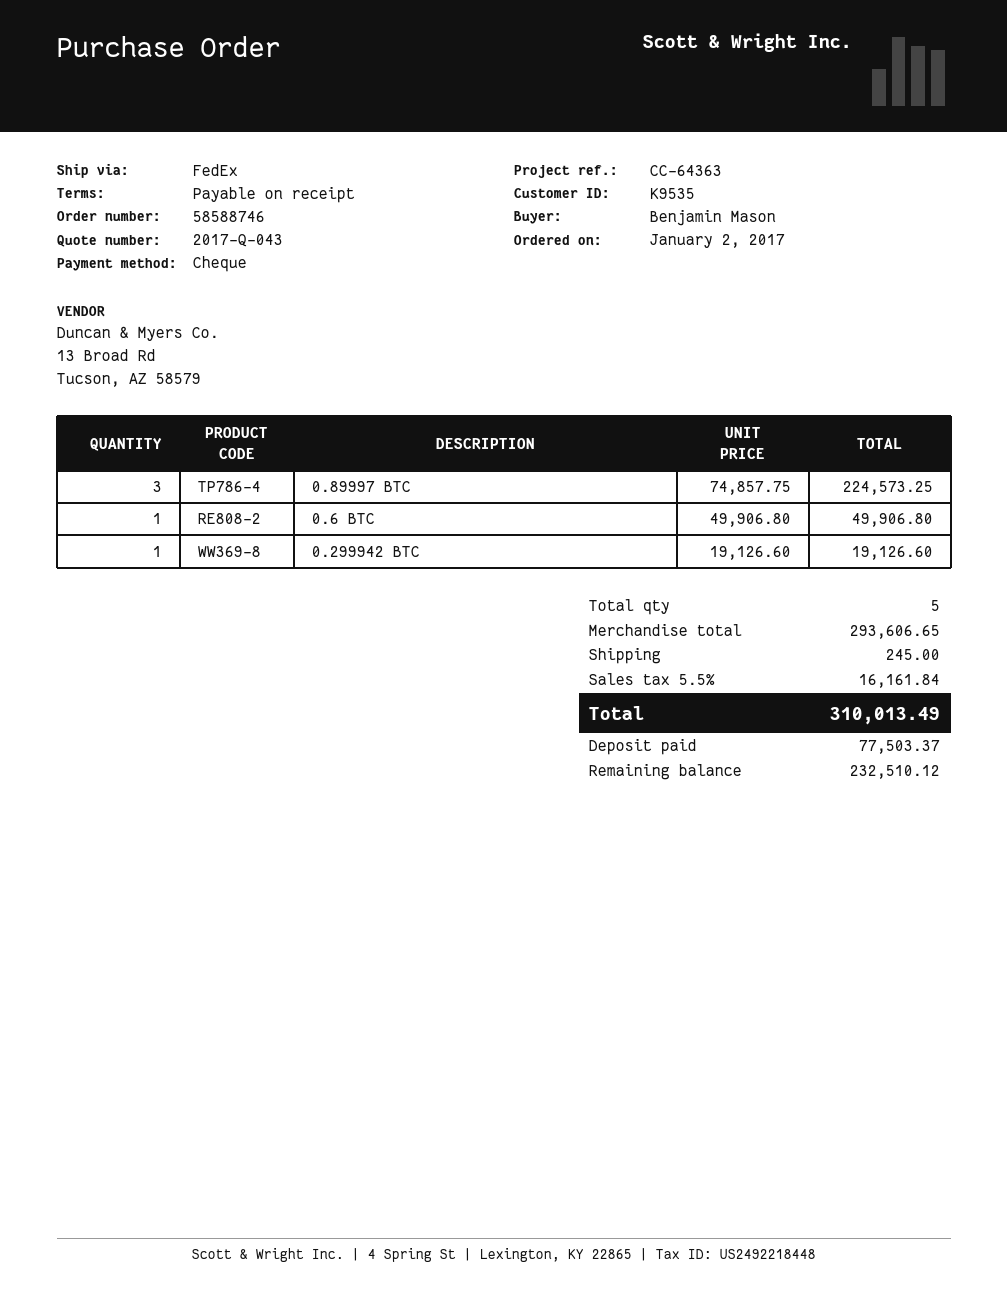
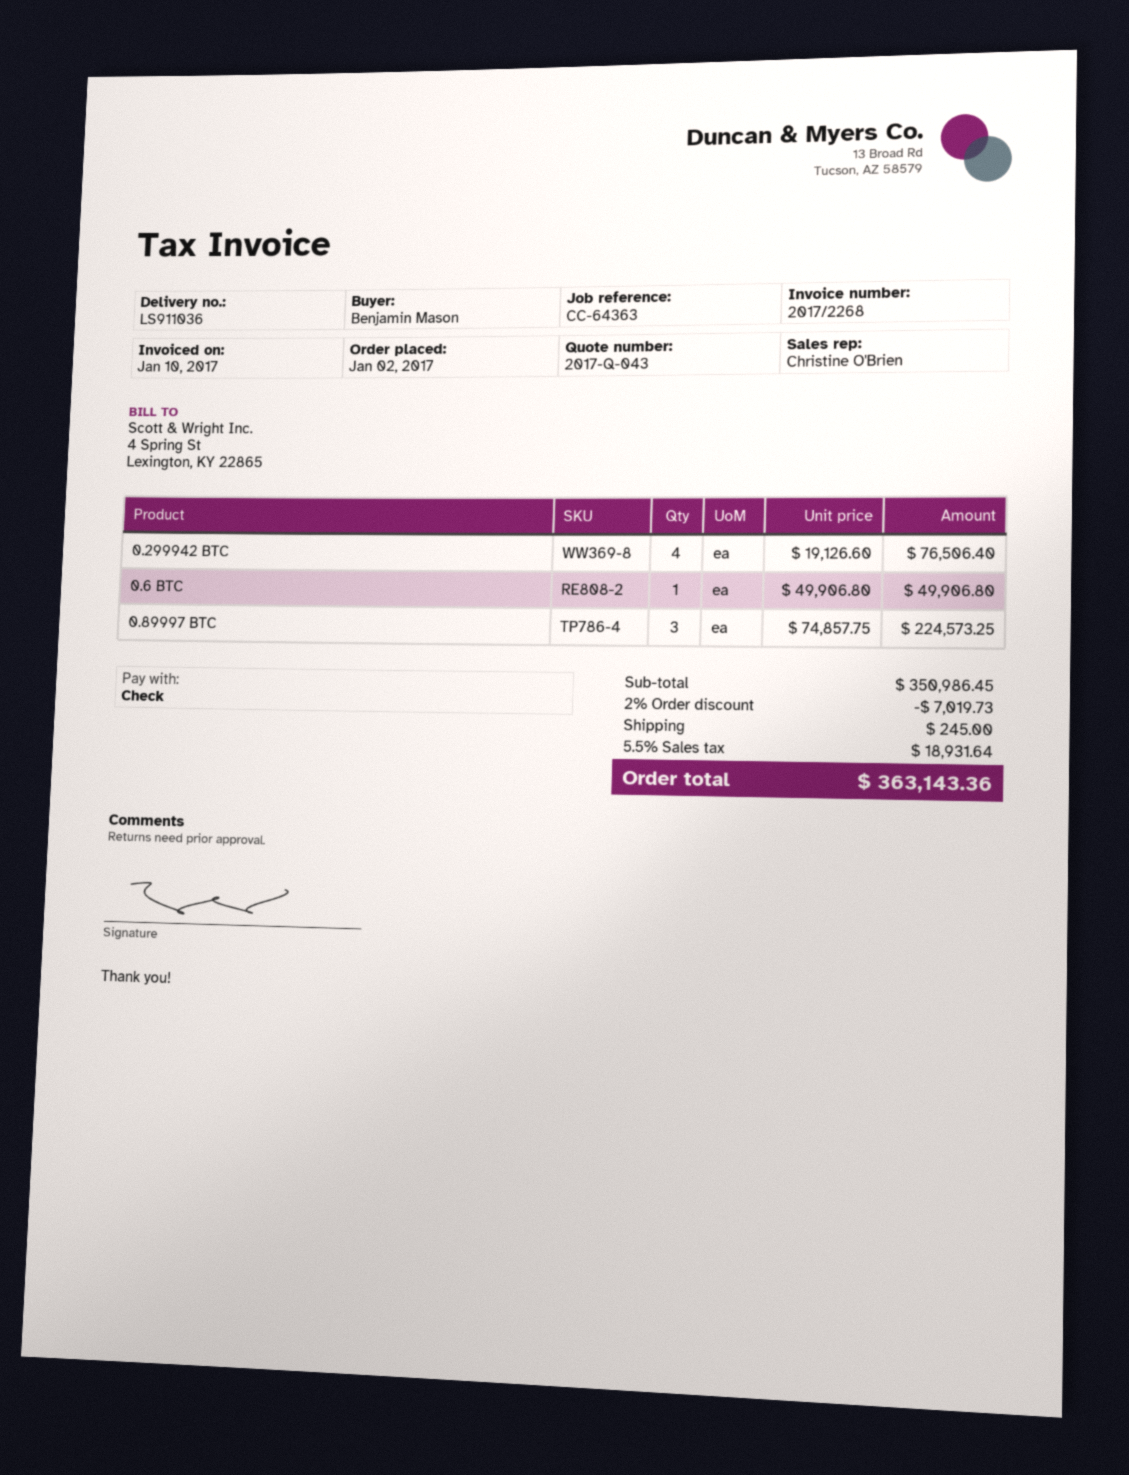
0.299942 BTC: 1 x 19126.60 = 19126.60 -> 4 x 19126.60 = 76506.40
subtotal: 293606.65 -> 350986.45
discount: none -> 2% = 7019.73
tax: 5.5% = 16161.84 -> 5.5% = 18931.64
total: 310013.49 -> 363143.36

